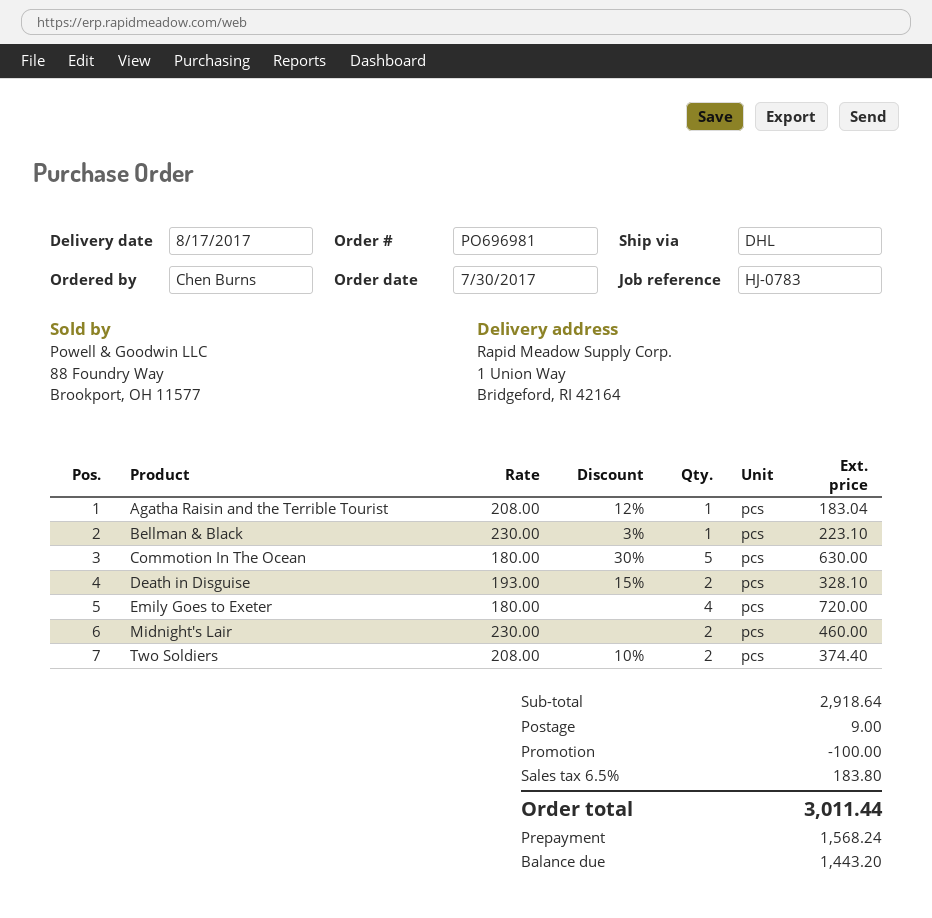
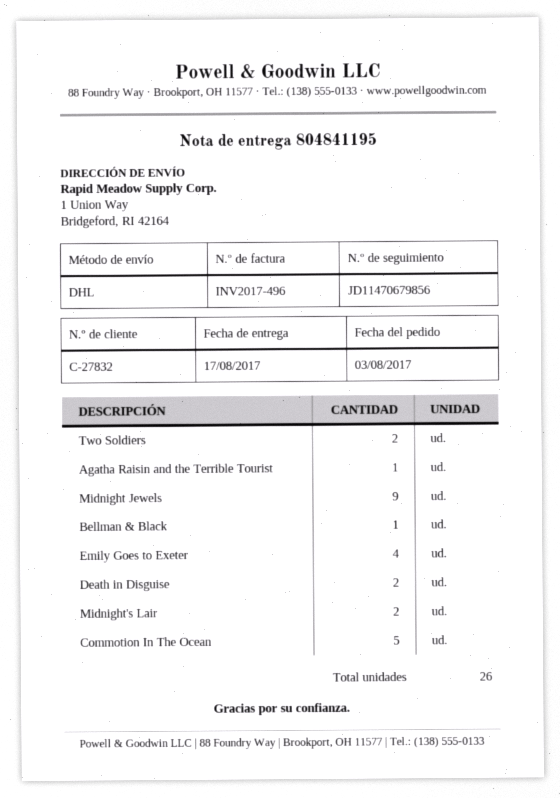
order date: 2017-07-30 -> 2017-08-03
Midnight Jewels: none -> 9

